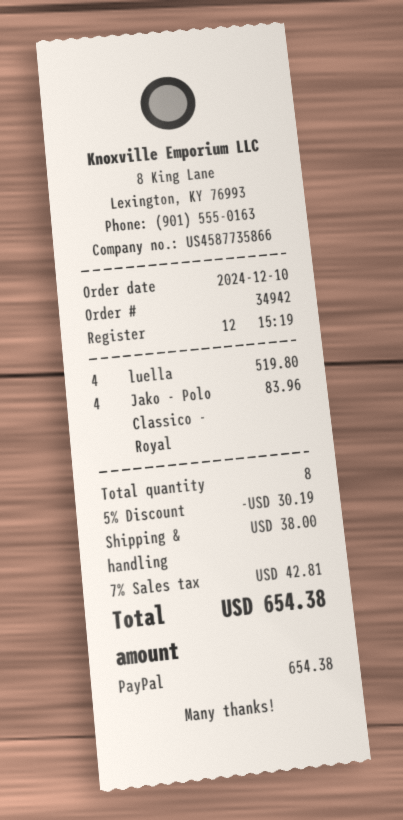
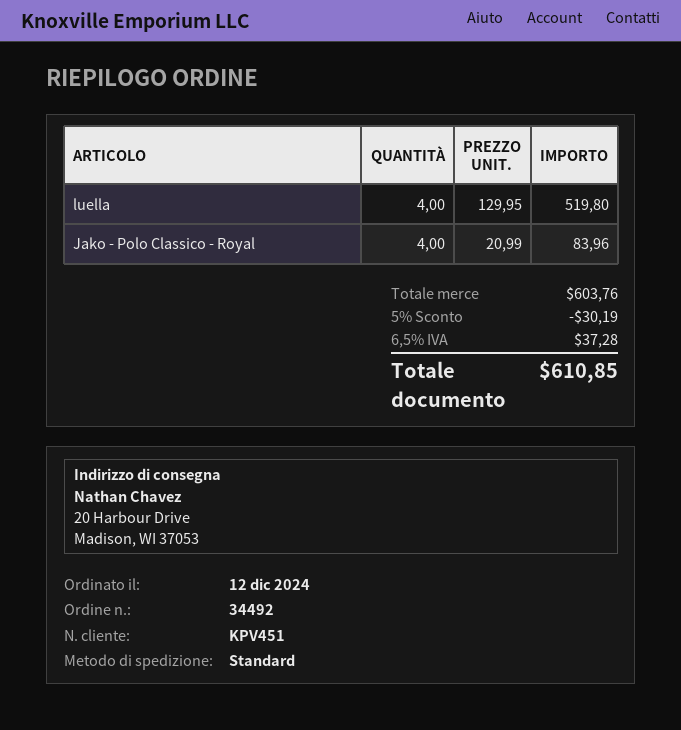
order number: 34942 -> 34492
order date: 2024-12-10 -> 2024-12-12
shipping: 38.00 -> none
tax: 7% = 42.81 -> 6.5% = 37.28
total: 654.38 -> 610.85

